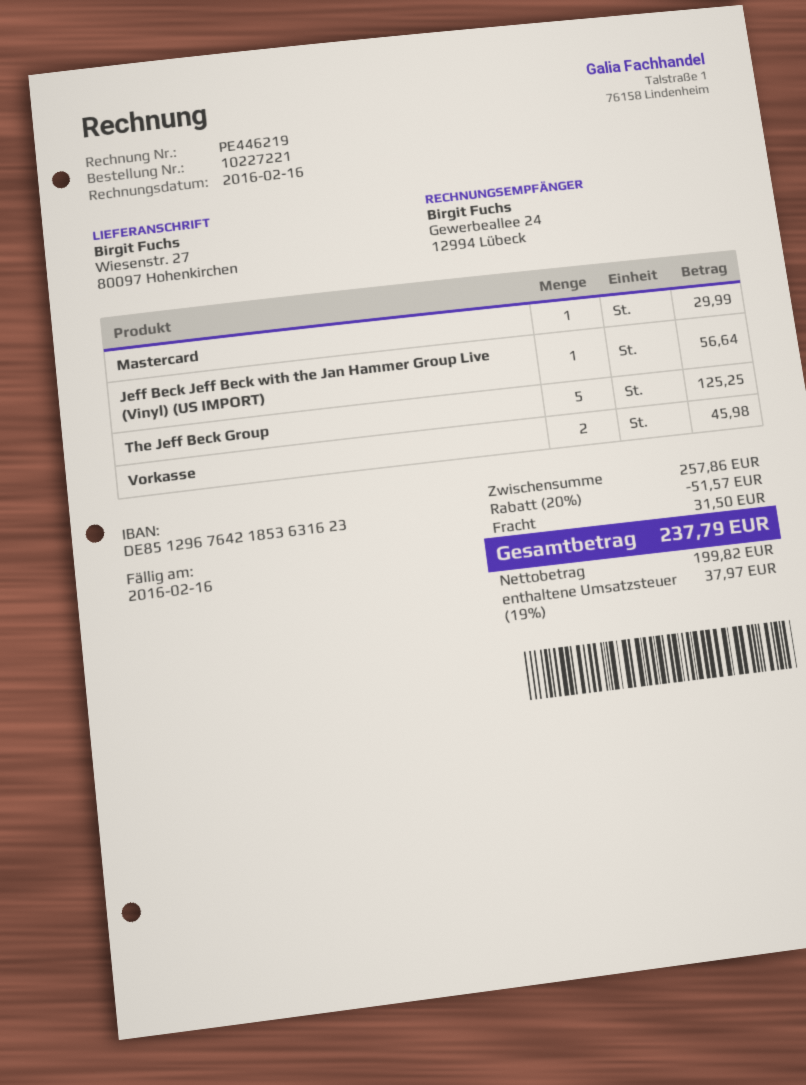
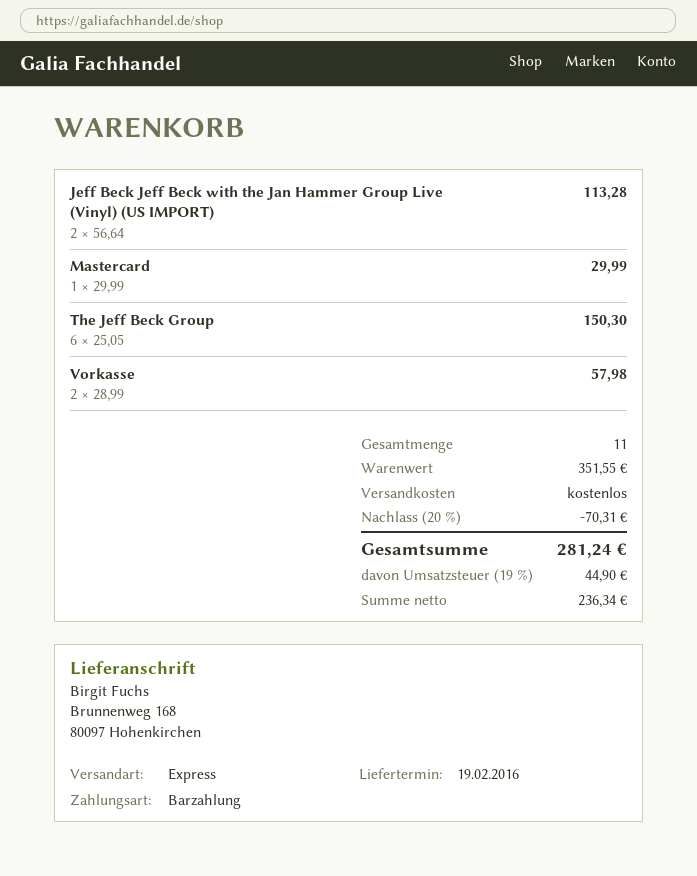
ship to: Wiesenstr. 27, 80097 Hohenkirchen -> Brunnenweg 168, 80097 Hohenkirchen
Jeff Beck Jeff Beck with the Jan Hammer Group Live (Vinyl) (US IMPORT): 1 for 56.64 -> 2 for 113.28
The Jeff Beck Group: 5 for 125.25 -> 6 for 150.30
Vorkasse: 2 for 45.98 -> 2 for 57.98
subtotal: 257.86 -> 351.55
discount: 20% = 51.57 -> 20% = 70.31
shipping: 31.50 -> 0.00
net: 199.82 -> 236.34
tax: 19% = 37.97 -> 19% = 44.90
total: 237.79 -> 281.24

